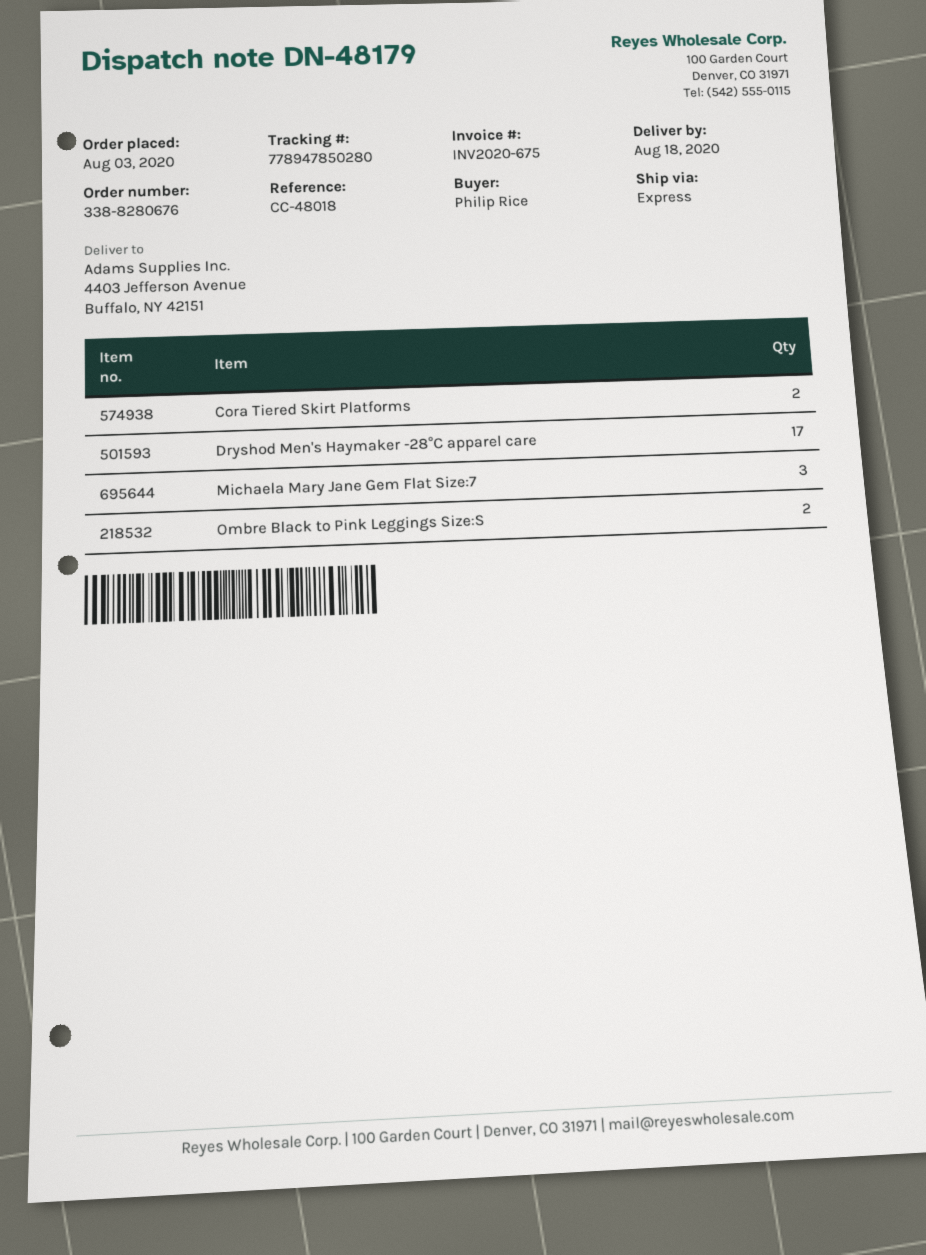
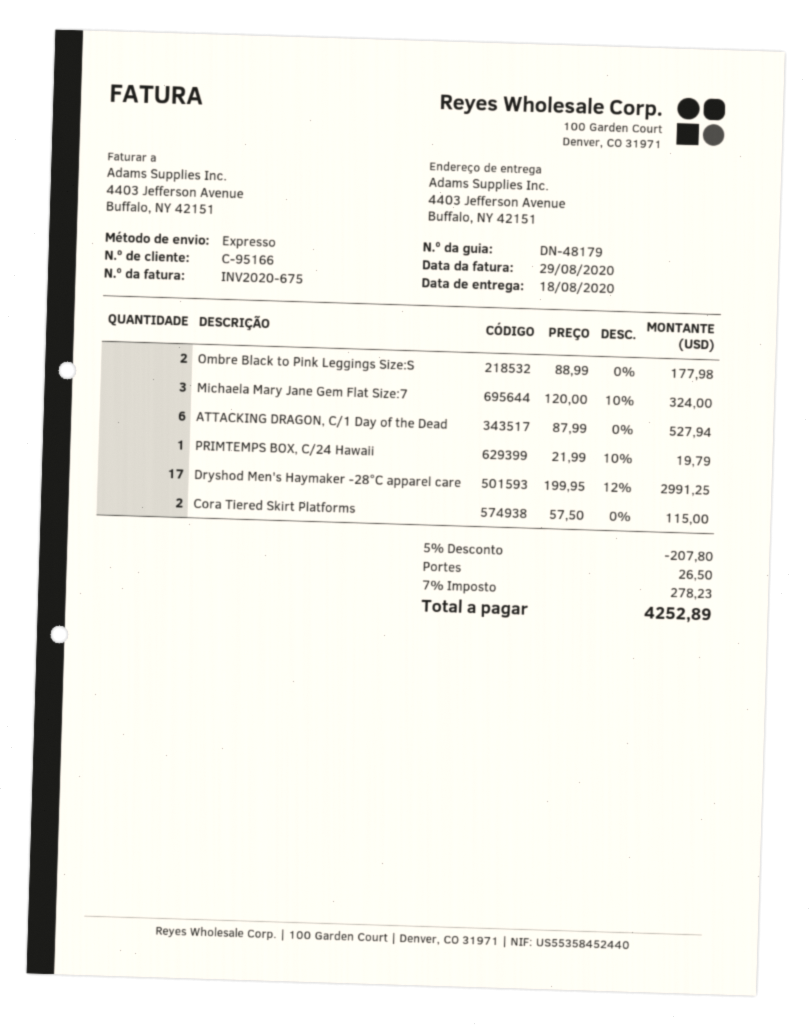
ATTACKING DRAGON, C/1 Day of the Dead: none -> 6
PRIMTEMPS BOX, C/24 Hawaii: none -> 1

